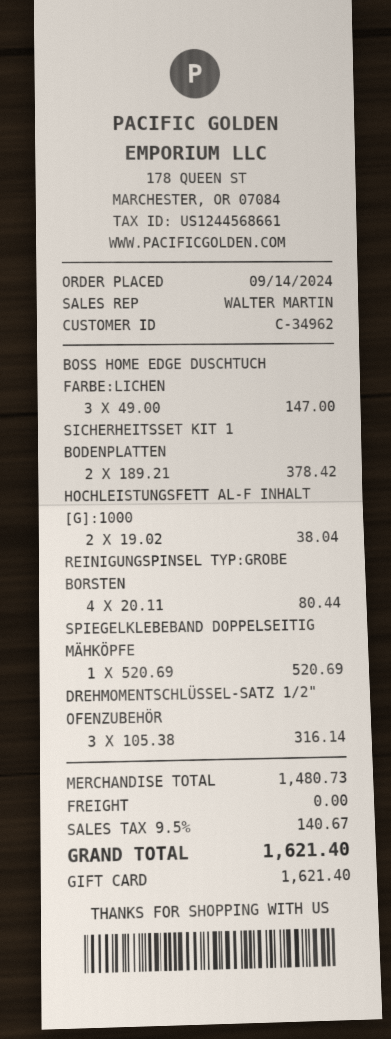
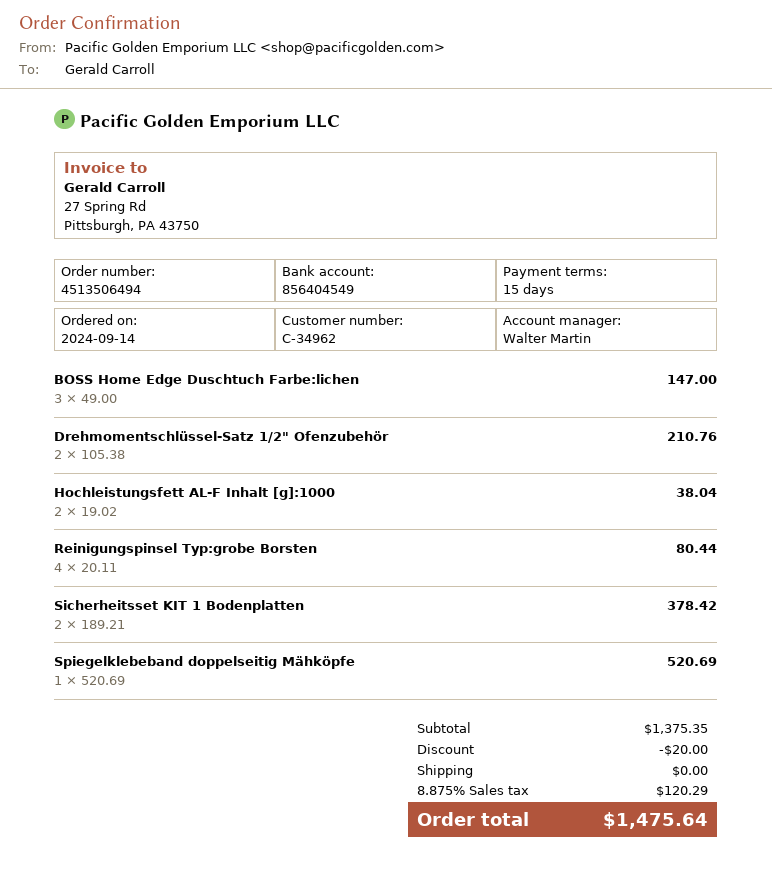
DREHMOMENTSCHLÜSSEL-SATZ 1/2" OFENZUBEHÖR: 3 x 105.38 = 316.14 -> 2 x 105.38 = 210.76
subtotal: 1480.73 -> 1375.35
discount: none -> 20.00
tax: 9.5% = 140.67 -> 8.875% = 120.29
total: 1621.40 -> 1475.64

